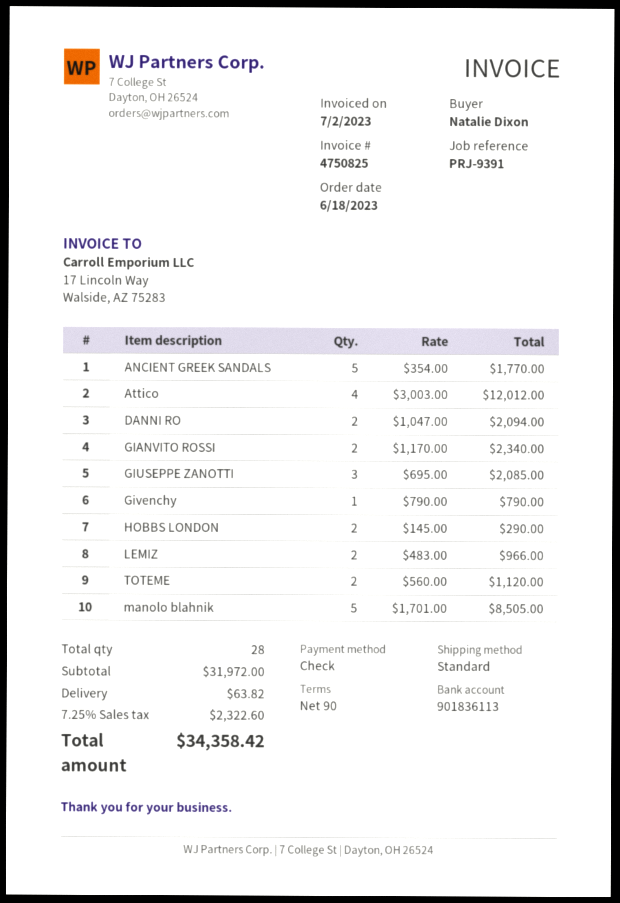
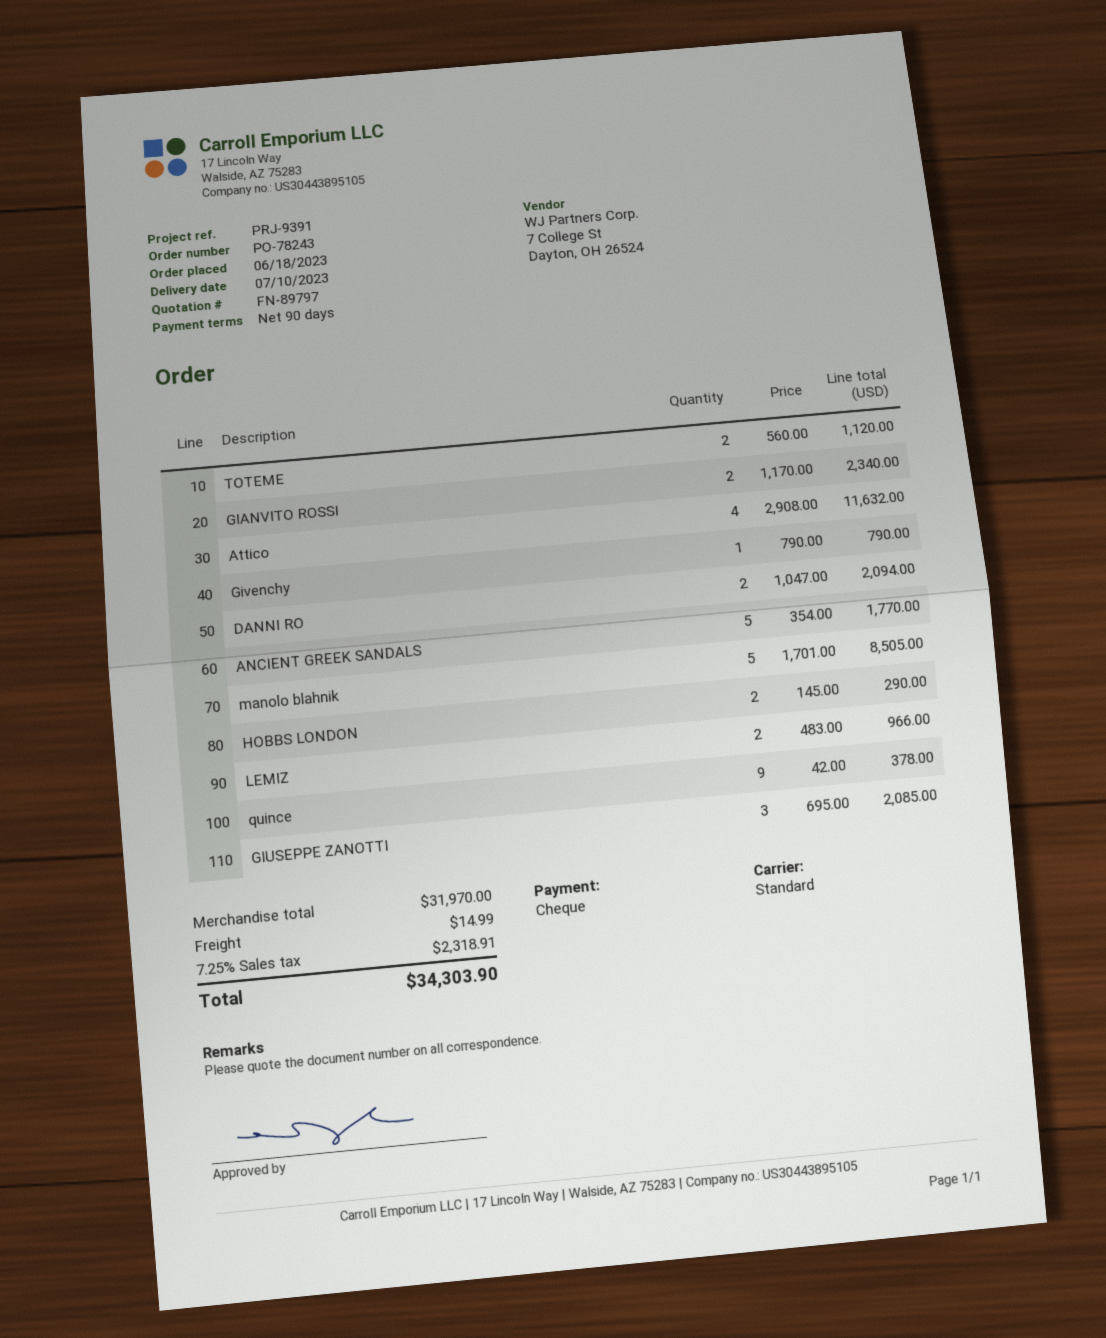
Attico: 4 x 3003.00 = 12012.00 -> 4 x 2908.00 = 11632.00
quince: none -> 9 x 42.00 = 378.00
subtotal: 31972.00 -> 31970.00
shipping: 63.82 -> 14.99
tax: 7.25% = 2322.60 -> 7.25% = 2318.91
total: 34358.42 -> 34303.90

